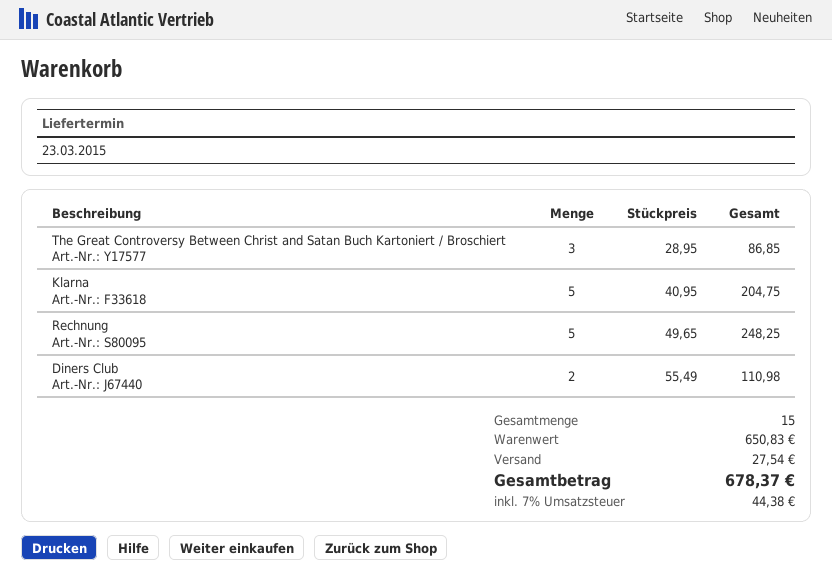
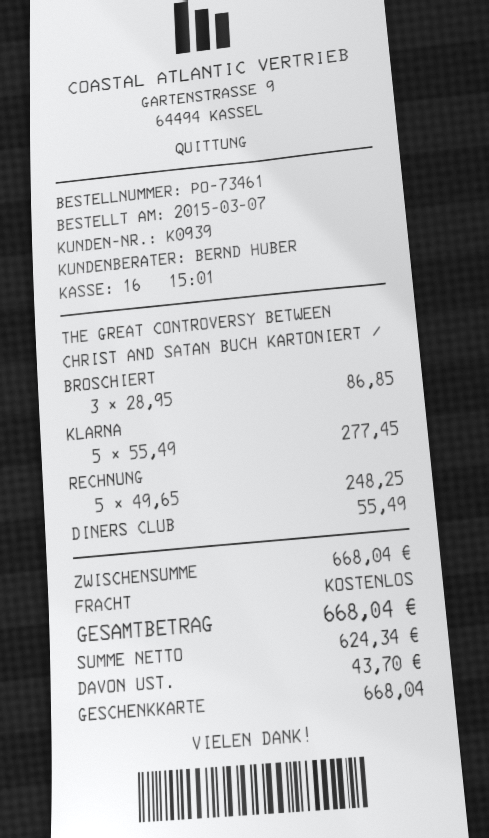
Klarna: 5 x 40.95 = 204.75 -> 5 x 55.49 = 277.45
Diners Club: 2 x 55.49 = 110.98 -> 1 x 55.49 = 55.49
subtotal: 650.83 -> 668.04
shipping: 27.54 -> 0.00
tax: 44.38 -> 43.70
total: 678.37 -> 668.04

